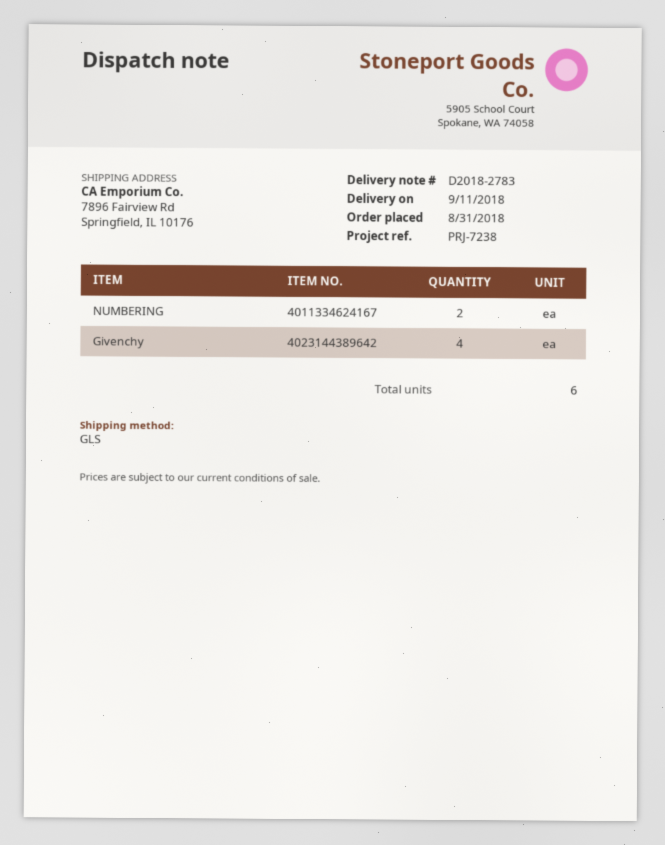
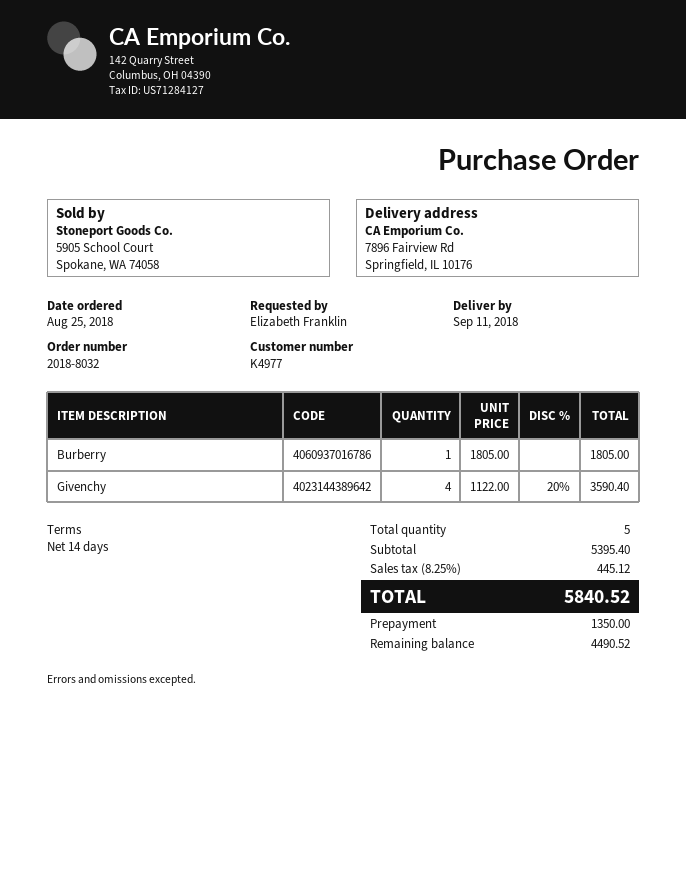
order date: 2018-08-31 -> 2018-08-25
NUMBERING: 2 -> none
Burberry: none -> 1
total quantity: 6 -> 5

